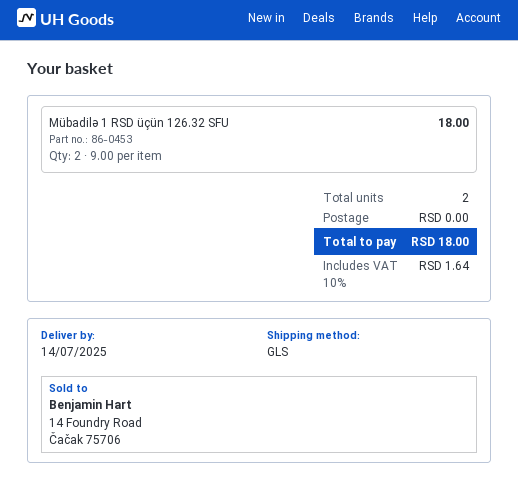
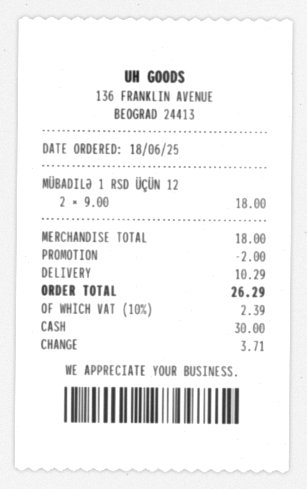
discount: none -> 2.00
shipping: 0.00 -> 10.29
tax: 10% = 1.64 -> 10% = 2.39
total: 18.00 -> 26.29

